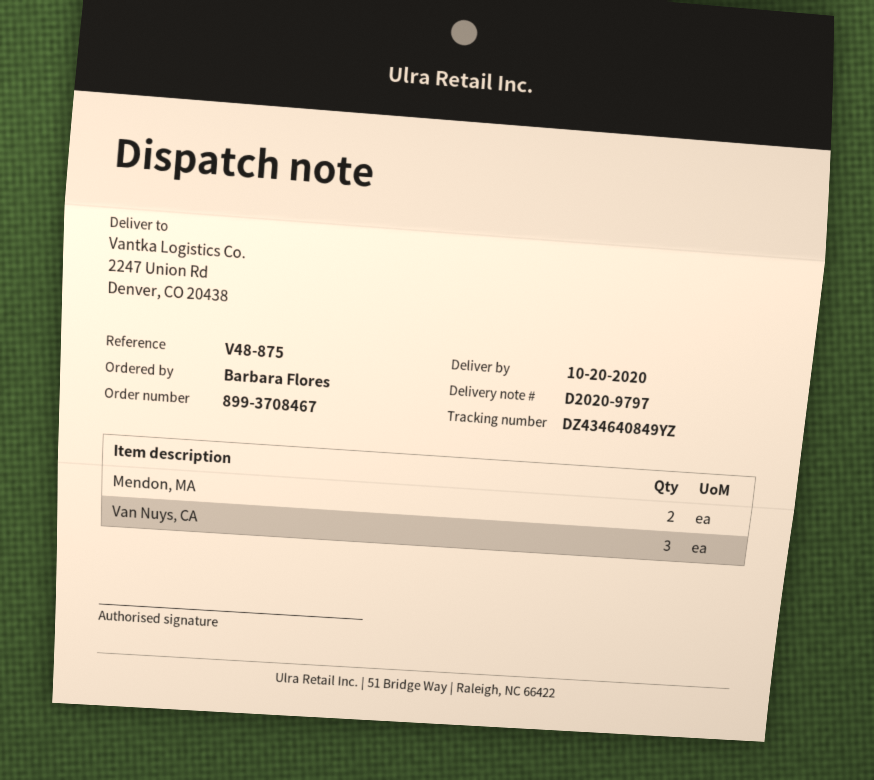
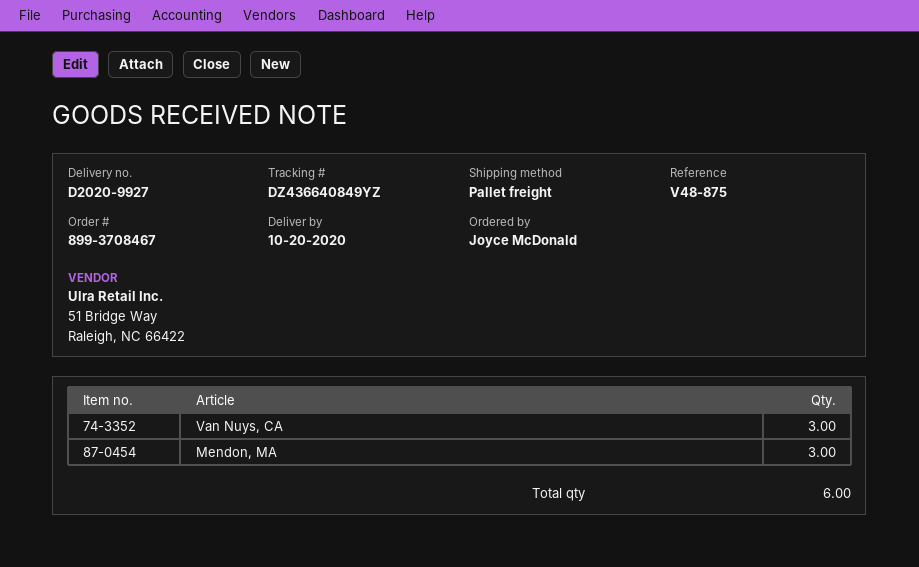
delivery note number: D2020-9797 -> D2020-9927
ordered by: Barbara Flores -> Joyce McDonald
tracking number: DZ434640849YZ -> DZ436640849YZ
Mendon, MA: 2 -> 3

